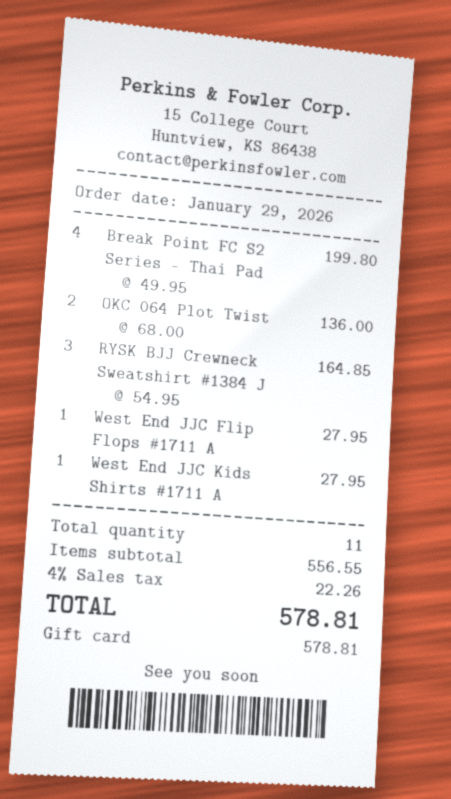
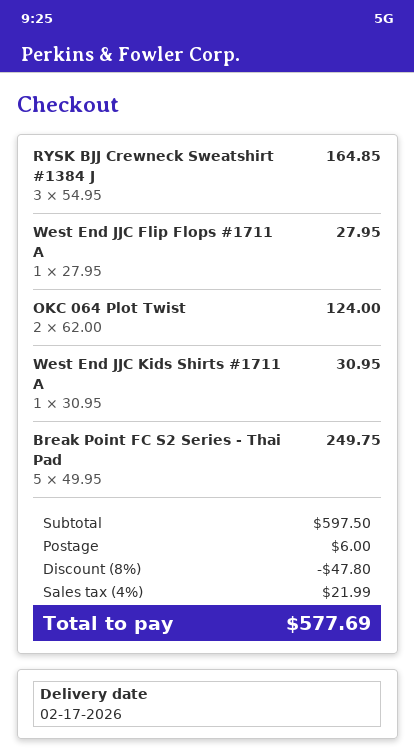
Break Point FC S2 Series - Thai Pad: 4 x 49.95 = 199.80 -> 5 x 49.95 = 249.75
OKC 064 Plot Twist: 2 x 68.00 = 136.00 -> 2 x 62.00 = 124.00
West End JJC Kids Shirts #1711 A: 1 x 27.95 = 27.95 -> 1 x 30.95 = 30.95
subtotal: 556.55 -> 597.50
discount: none -> 8% = 47.80
shipping: none -> 6.00
tax: 4% = 22.26 -> 4% = 21.99
total: 578.81 -> 577.69

